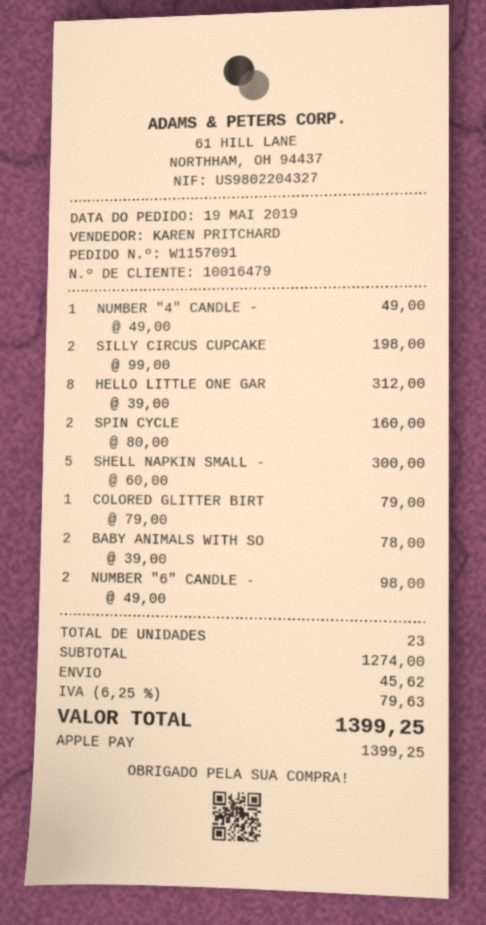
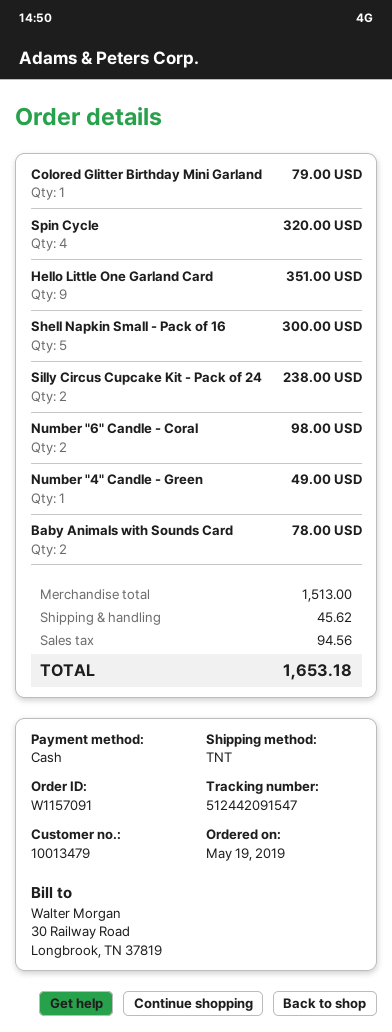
customer number: 10016479 -> 10013479
payment method: Apple Pay -> cash
SILLY CIRCUS CUPCAKE: 2 for 198.00 -> 2 for 238.00
HELLO LITTLE ONE GAR: 8 for 312.00 -> 9 for 351.00
SPIN CYCLE: 2 for 160.00 -> 4 for 320.00
subtotal: 1274.00 -> 1513.00
tax: 79.63 -> 94.56
total: 1399.25 -> 1653.18

